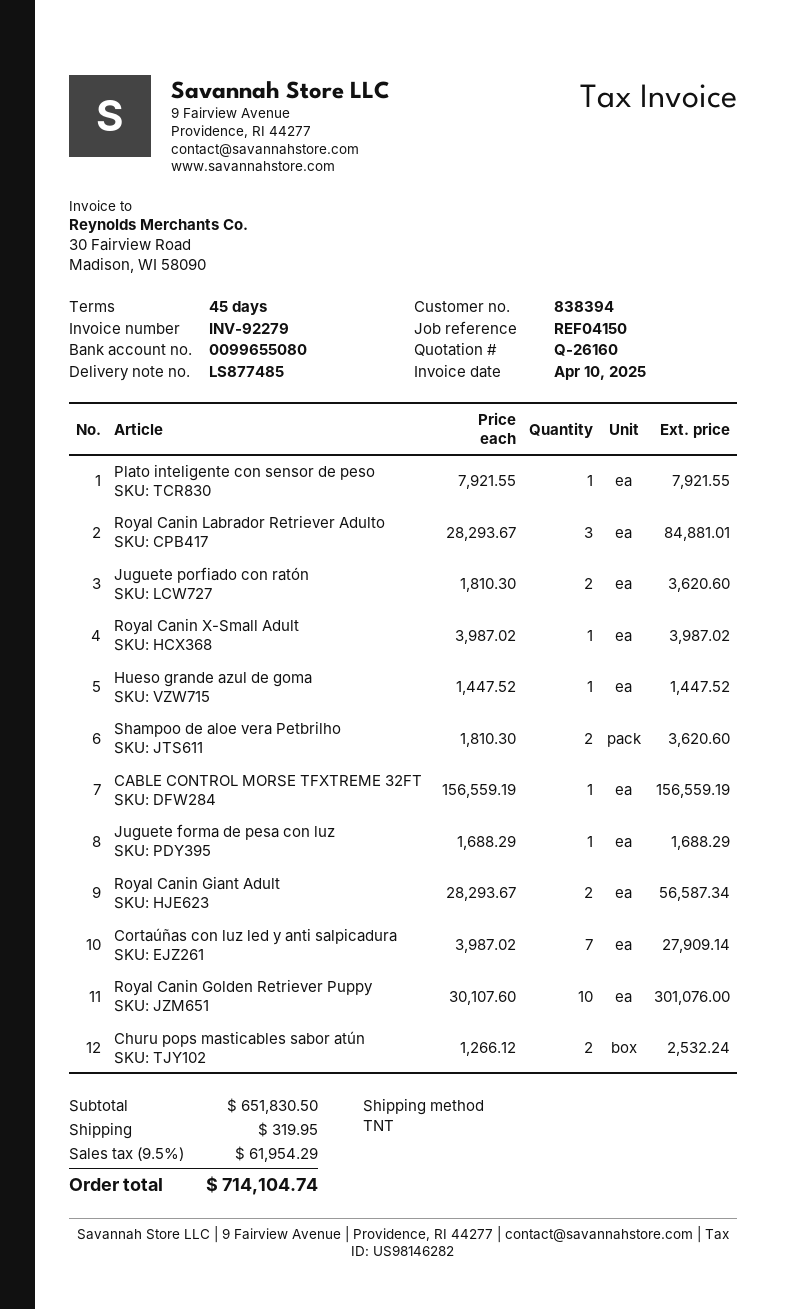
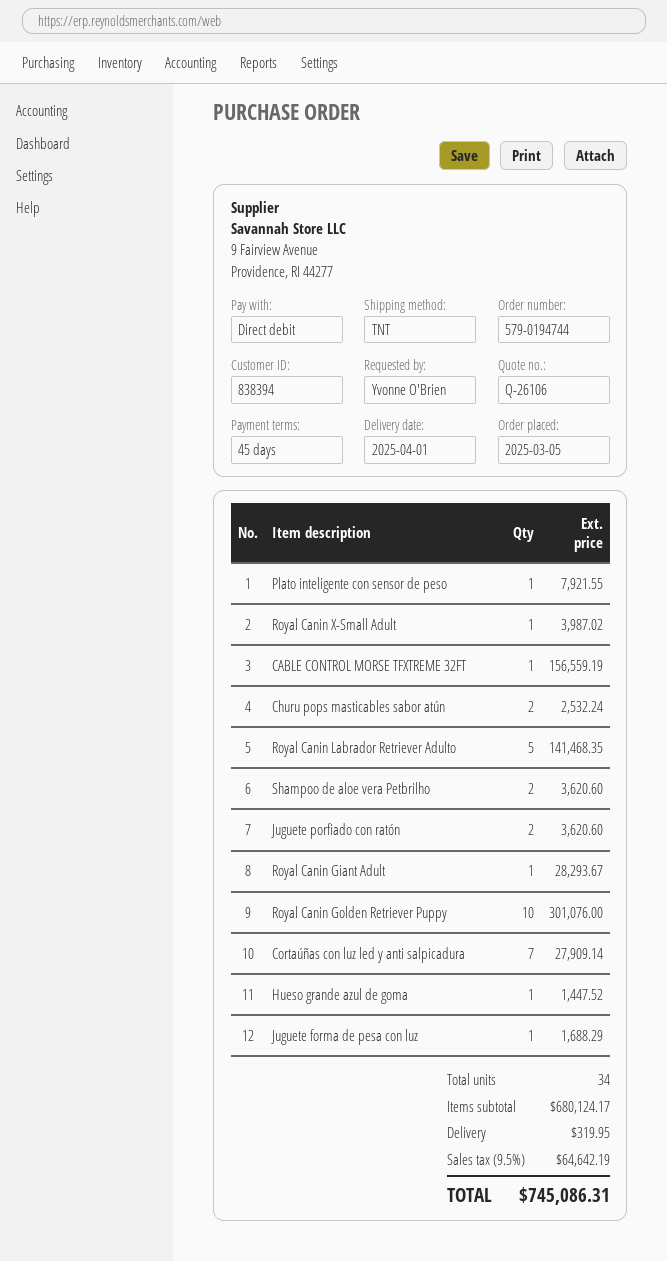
quote number: Q-26160 -> Q-26106
Royal Canin Labrador Retriever Adulto: 3 for 84881.01 -> 5 for 141468.35
Royal Canin Giant Adult: 2 for 56587.34 -> 1 for 28293.67
subtotal: 651830.50 -> 680124.17
tax: 9.5% = 61954.29 -> 9.5% = 64642.19
total: 714104.74 -> 745086.31

